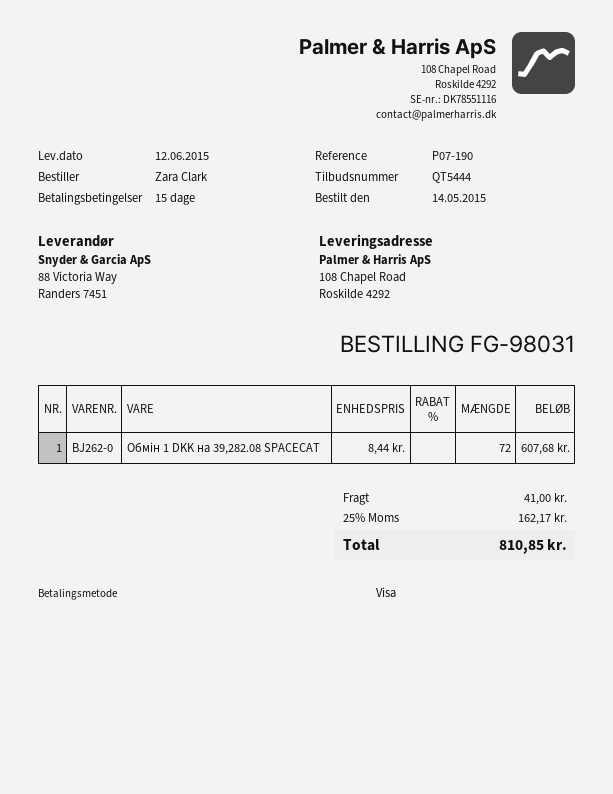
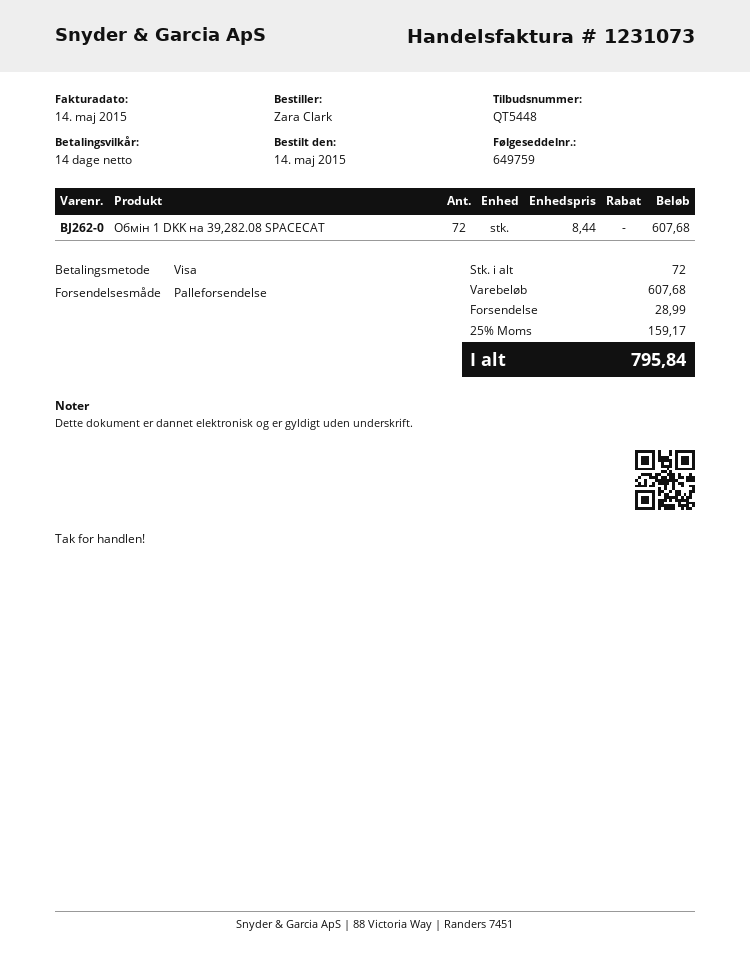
quote number: QT5444 -> QT5448
payment terms: 15 days -> 14 days
shipping: 41.00 -> 28.99
tax: 25% = 162.17 -> 25% = 159.17
total: 810.85 -> 795.84

